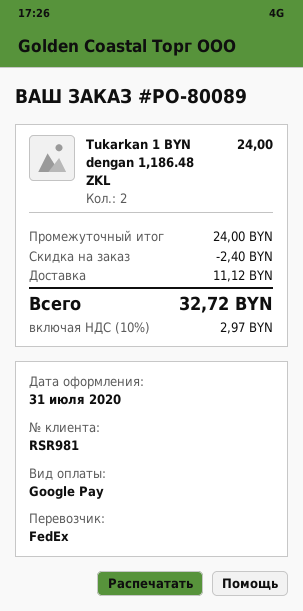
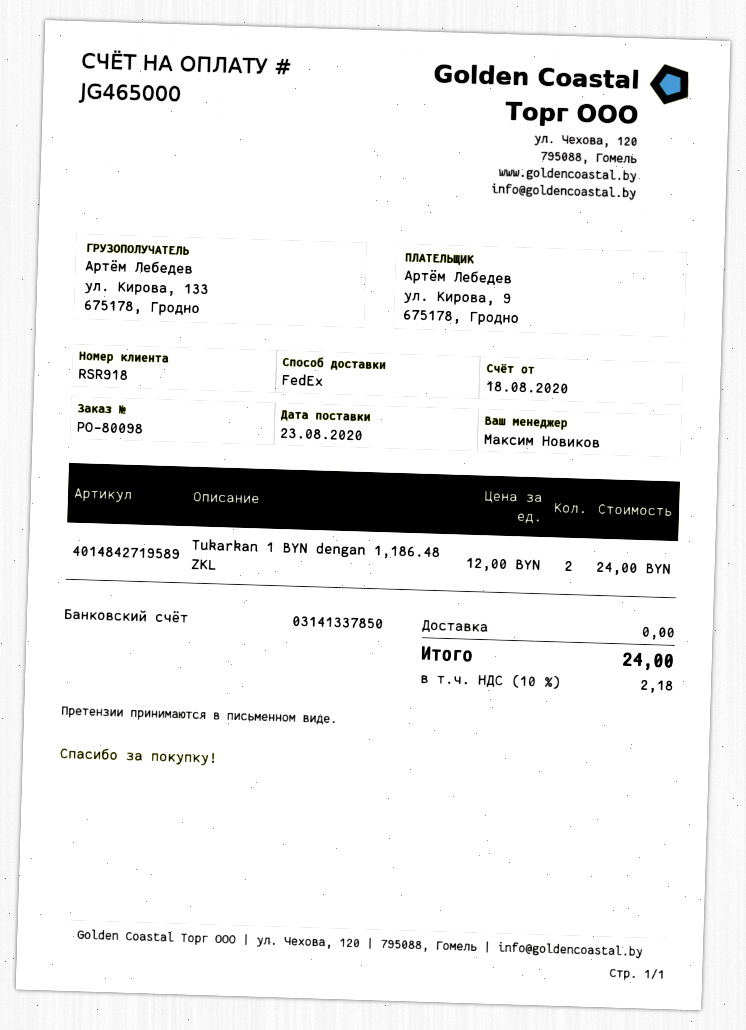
order number: PO-80089 -> PO-80098
customer number: RSR981 -> RSR918
discount: 2.40 -> none
shipping: 11.12 -> 0.00
tax: 10% = 2.97 -> 10% = 2.18
total: 32.72 -> 24.00

